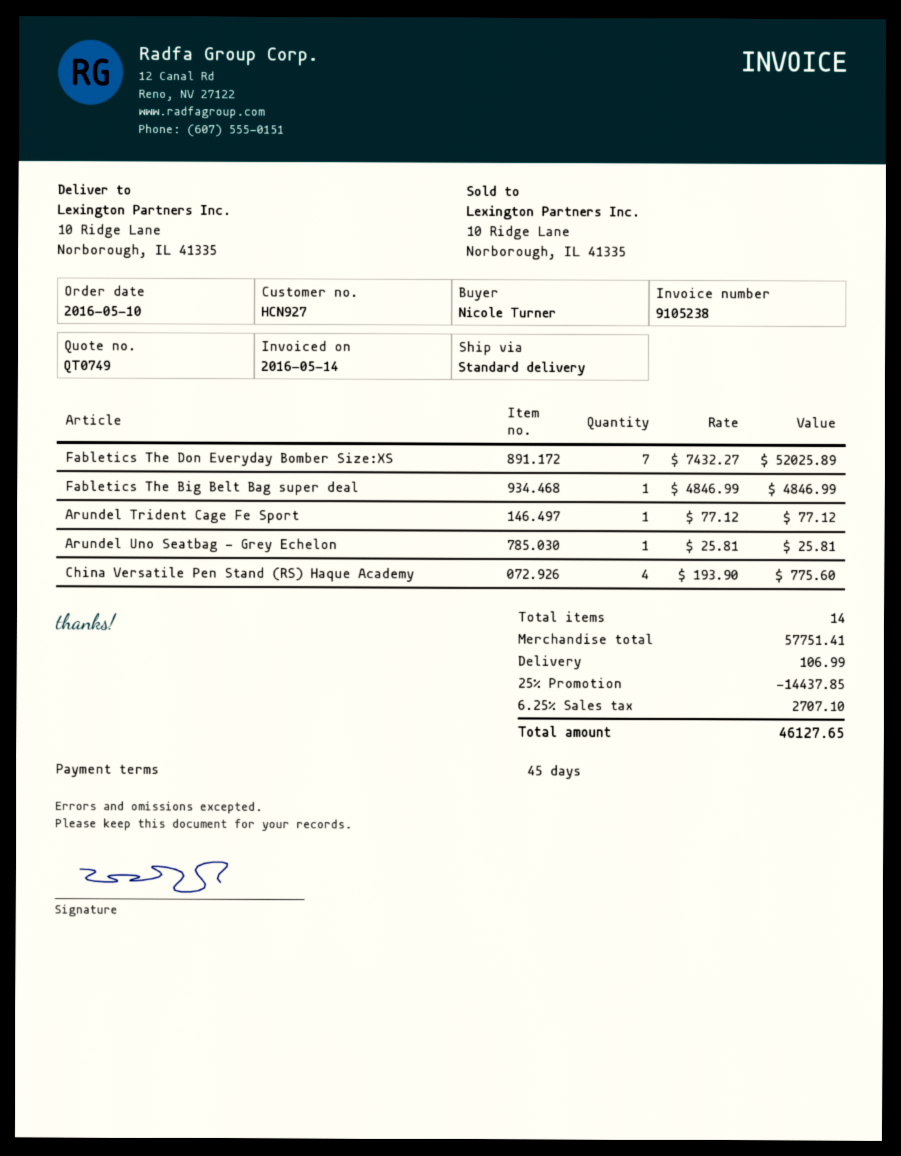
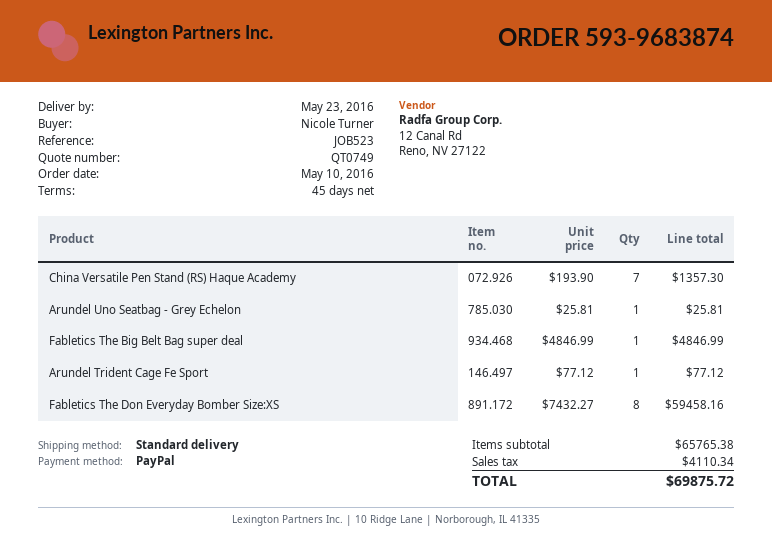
Fabletics The Don Everyday Bomber Size:XS: 7 x 7432.27 = 52025.89 -> 8 x 7432.27 = 59458.16
China Versatile Pen Stand (RS) Haque Academy: 4 x 193.90 = 775.60 -> 7 x 193.90 = 1357.30
subtotal: 57751.41 -> 65765.38
discount: 25% = 14437.85 -> none
shipping: 106.99 -> none
tax: 2707.10 -> 4110.34
total: 46127.65 -> 69875.72

